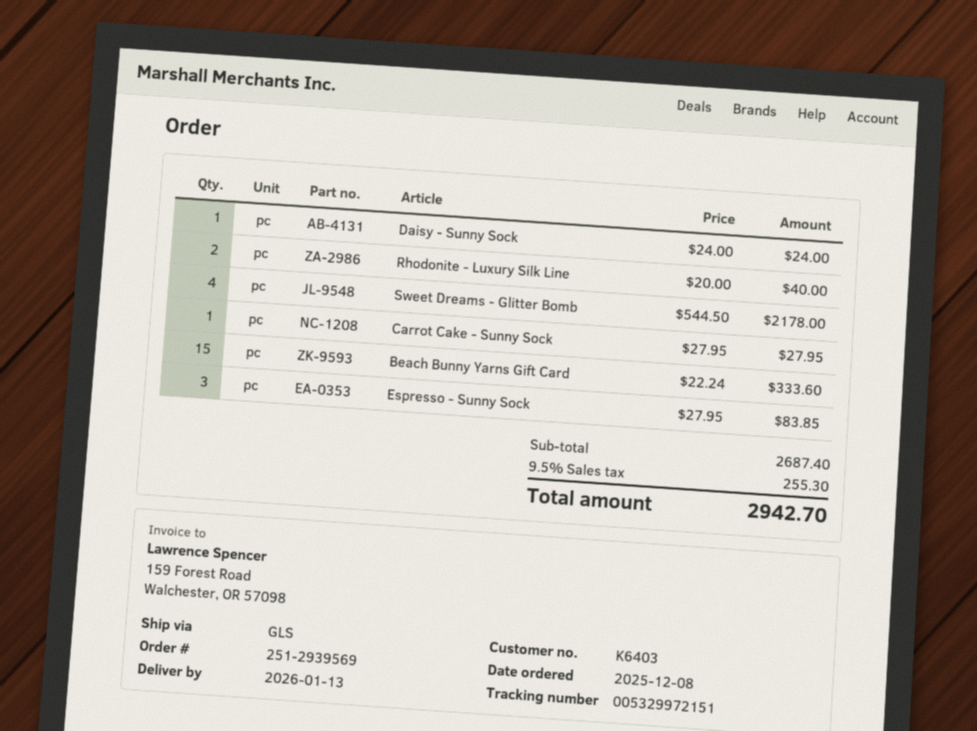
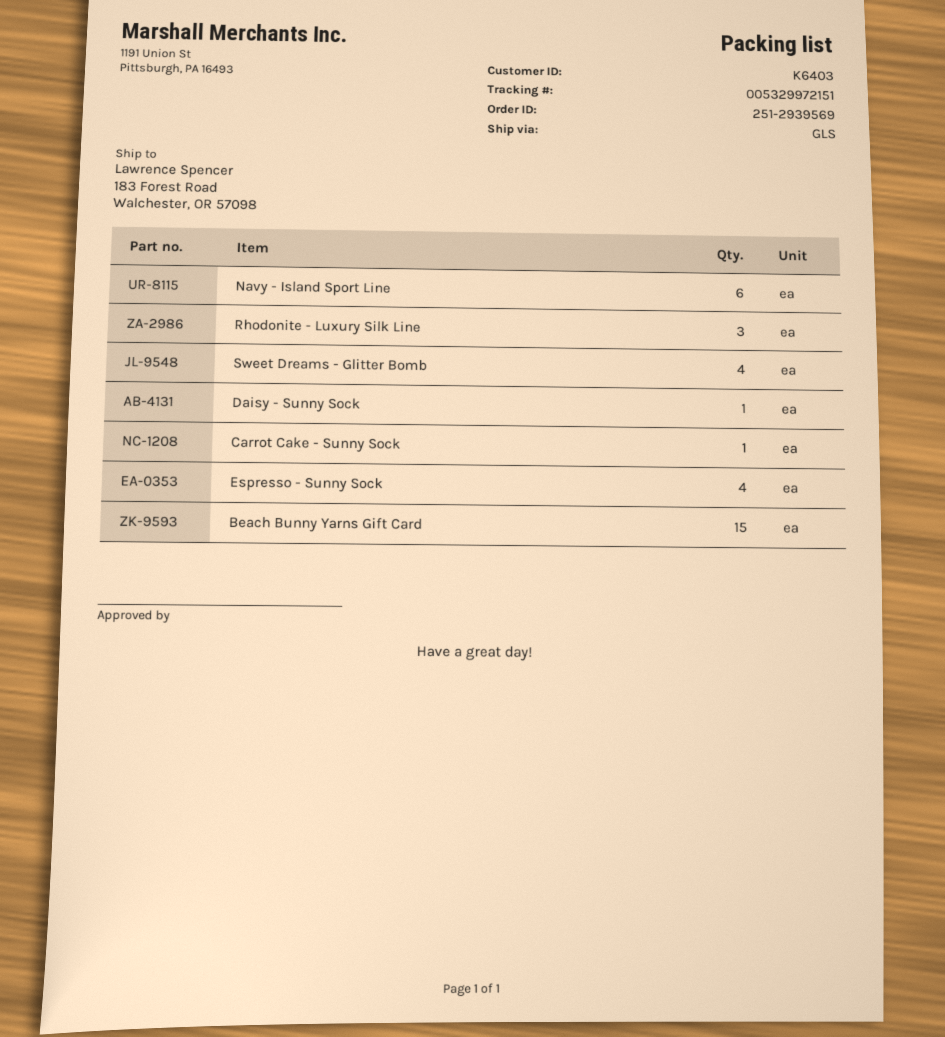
Rhodonite - Luxury Silk Line: 2 -> 3
Espresso - Sunny Sock: 3 -> 4
Navy - Island Sport Line: none -> 6

